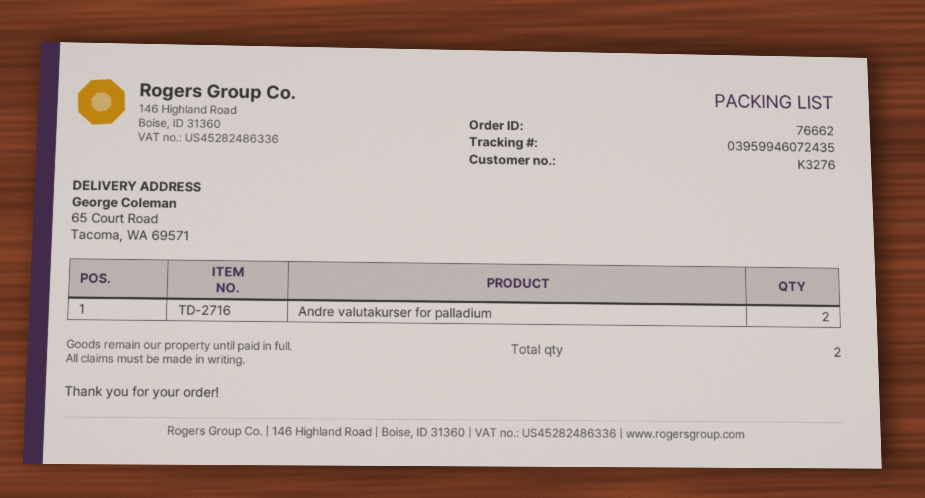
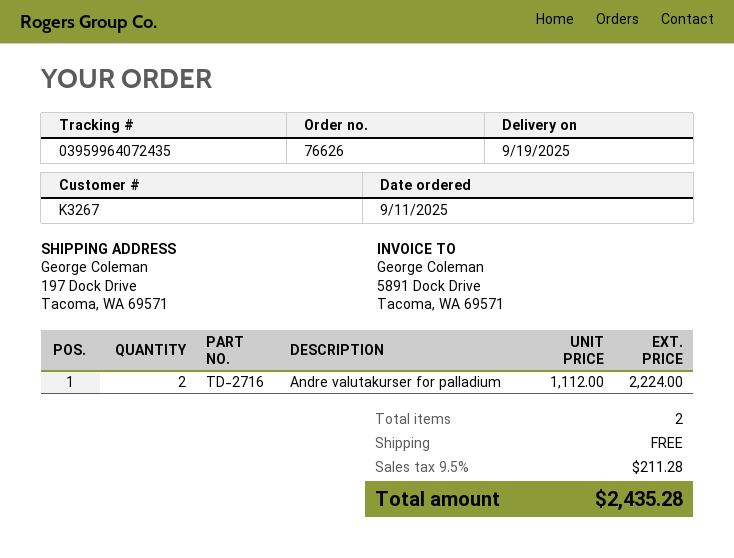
order number: 76662 -> 76626
customer number: K3276 -> K3267
tracking number: 03959946072435 -> 03959964072435
ship to: 65 Court Road, Tacoma, WA 69571 -> 197 Dock Drive, Tacoma, WA 69571

